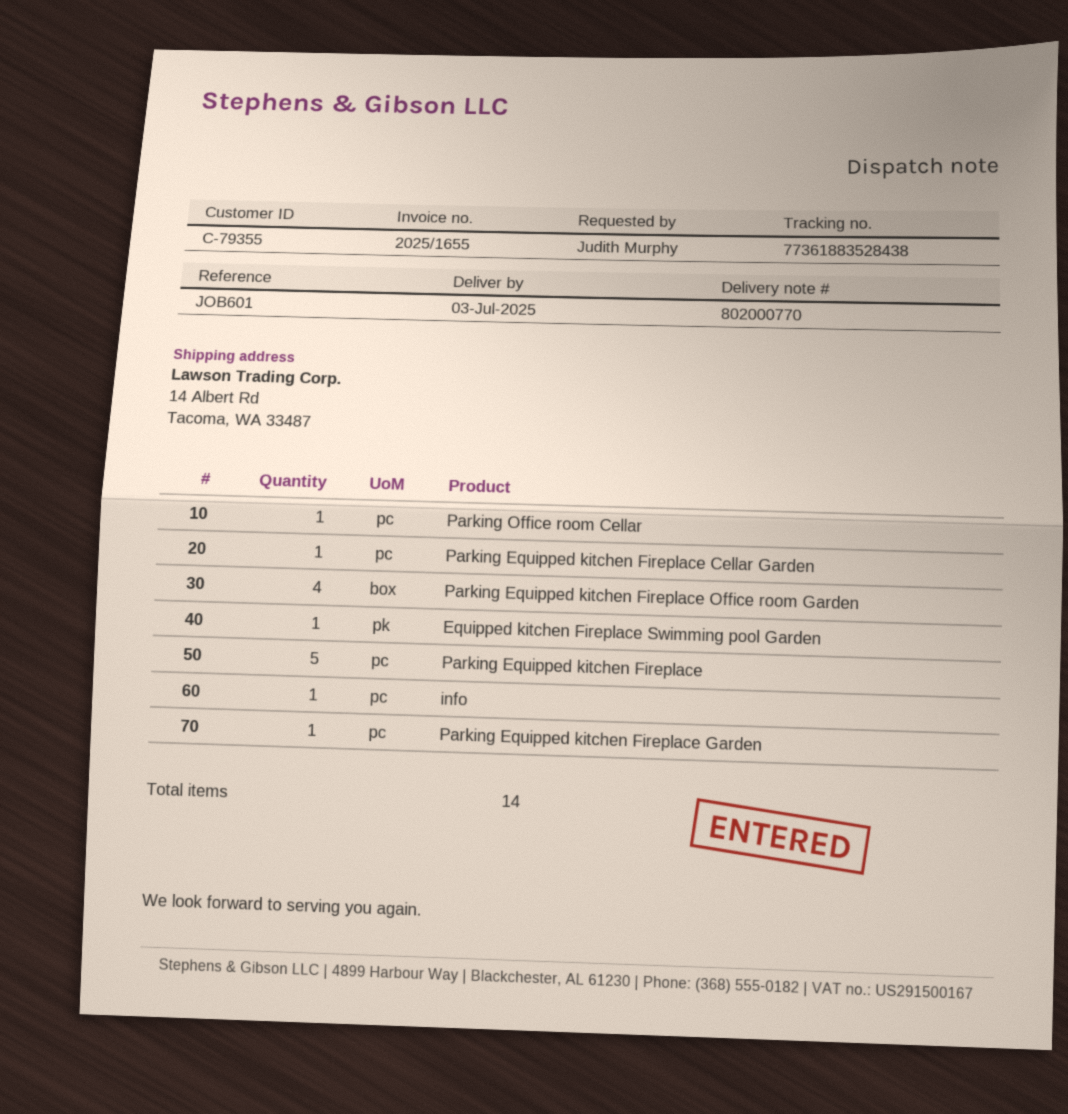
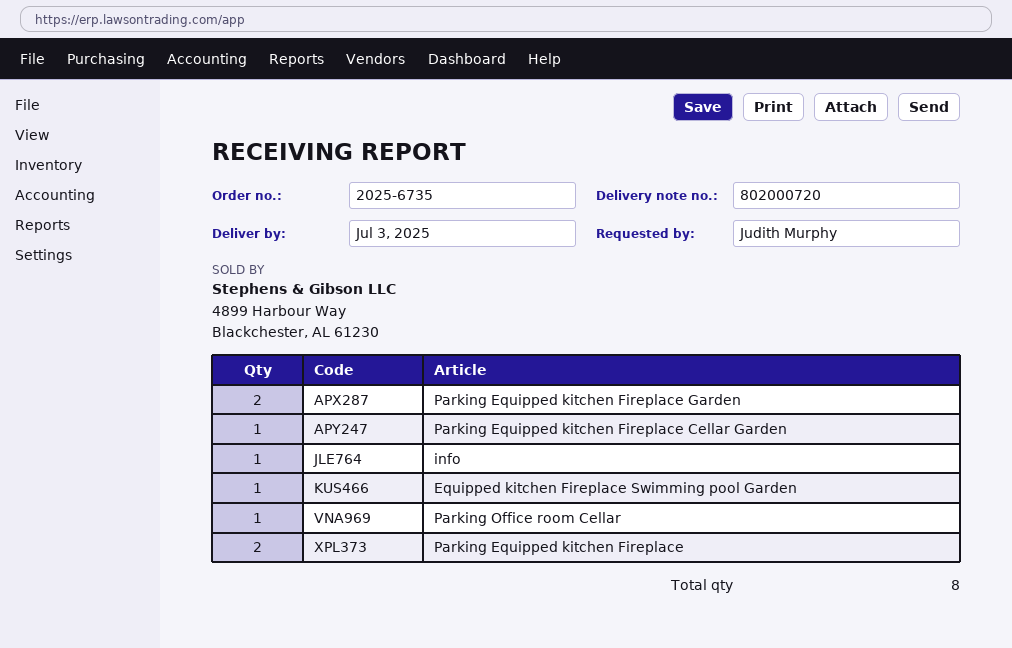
delivery note number: 802000770 -> 802000720
Parking Equipped kitchen Fireplace Office room Garden: 4 -> none
Parking Equipped kitchen Fireplace: 5 -> 2
Parking Equipped kitchen Fireplace Garden: 1 -> 2
total quantity: 14 -> 8

